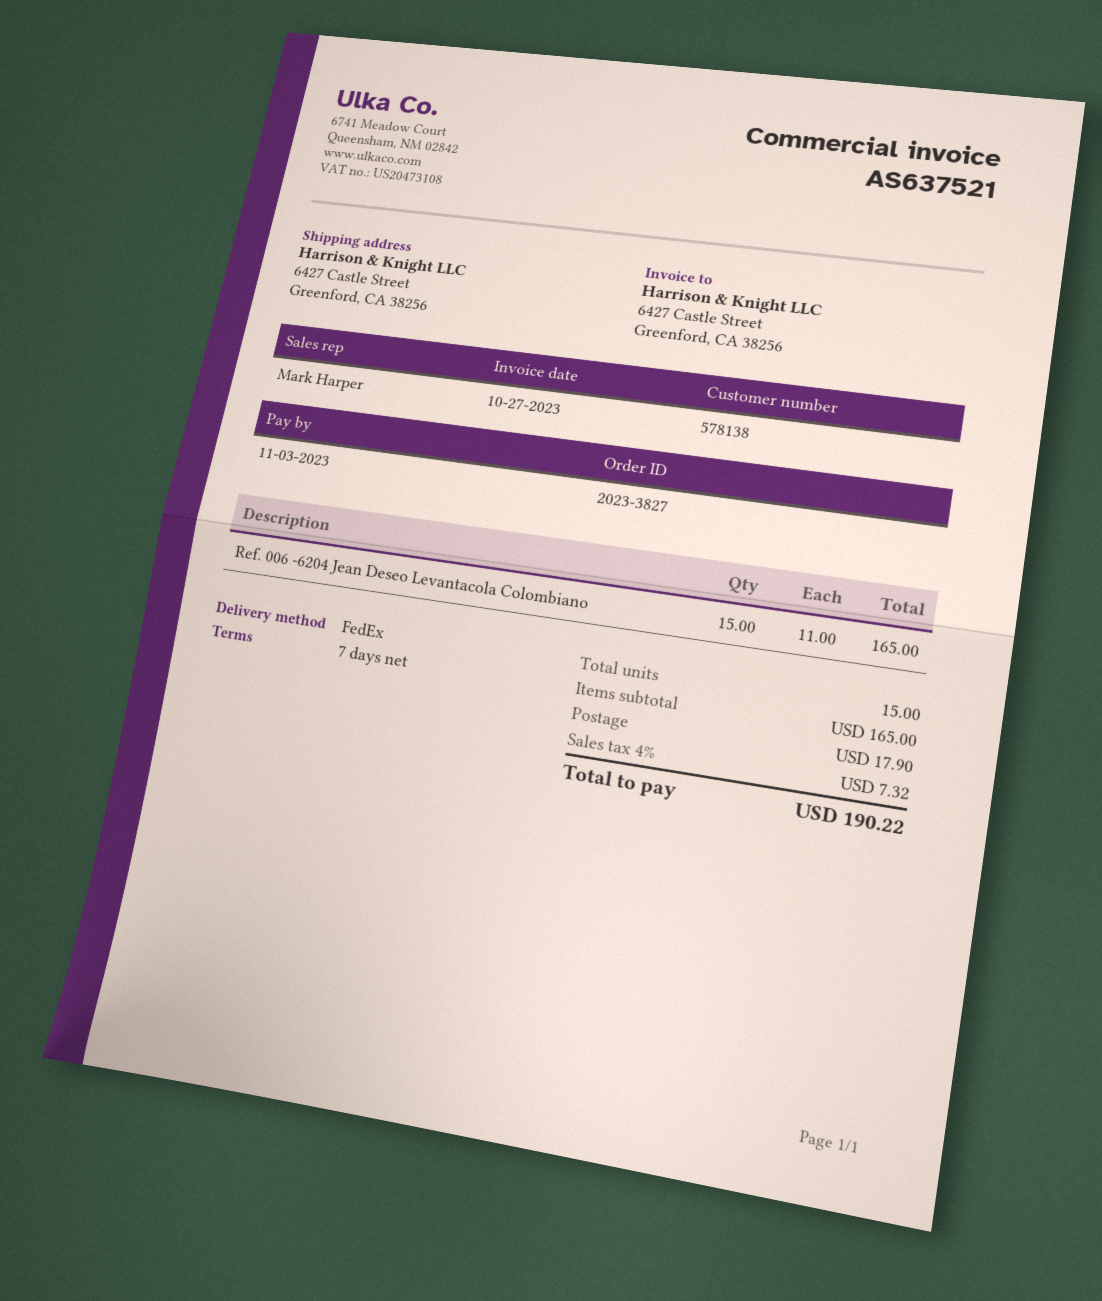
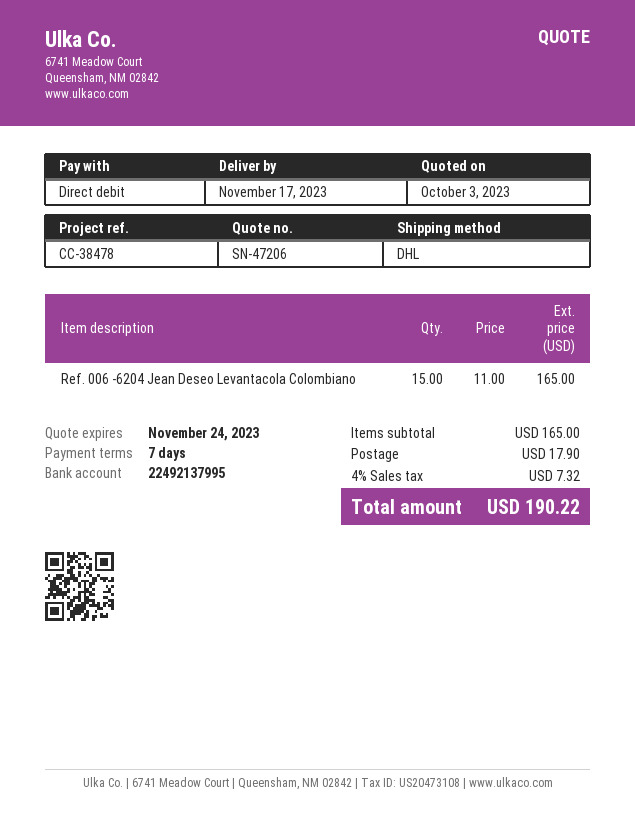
shipping method: FedEx -> DHL

